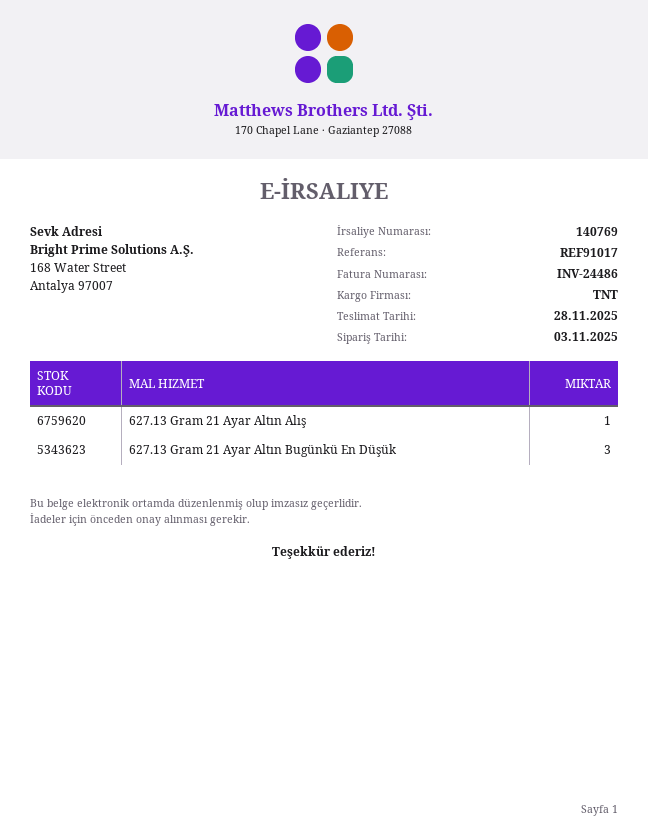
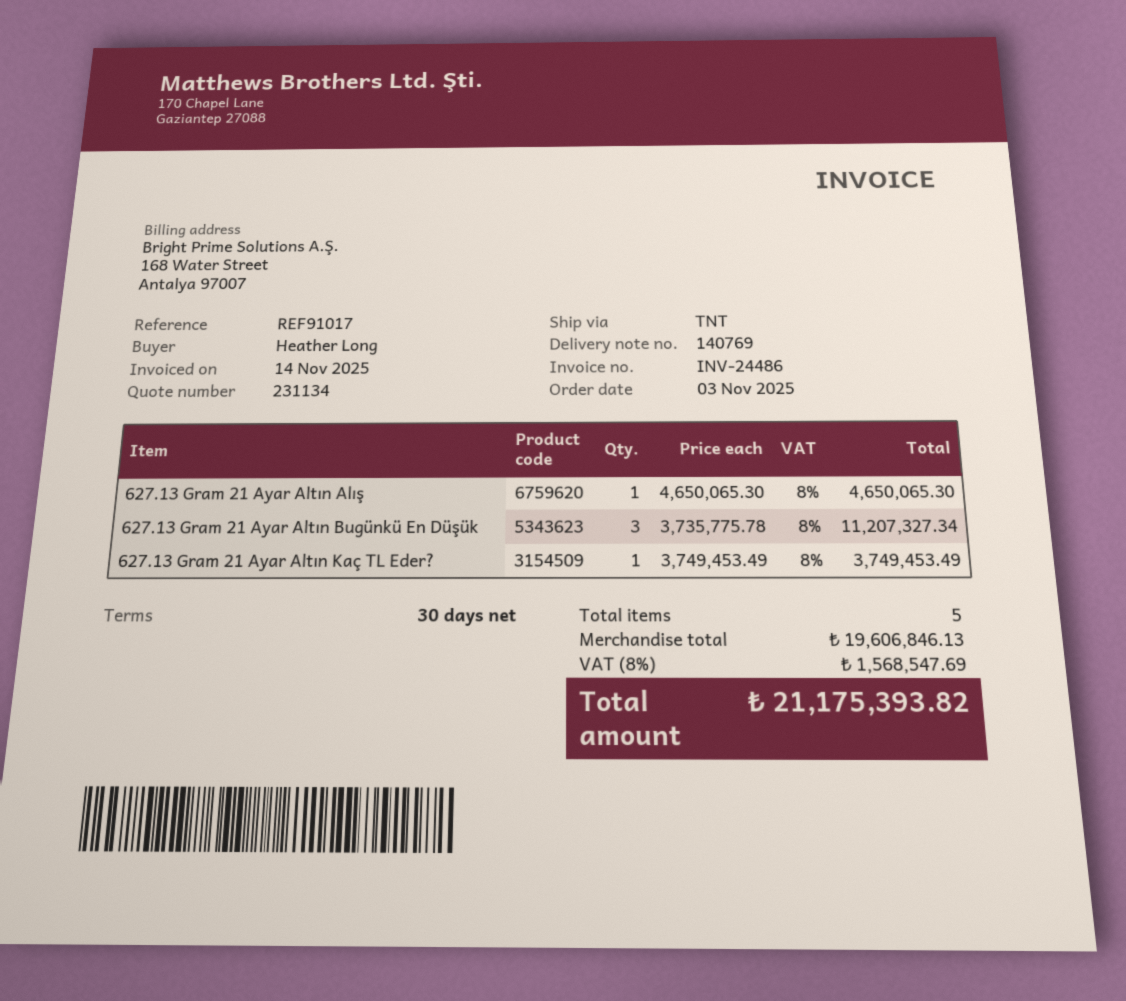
627.13 Gram 21 Ayar Altın Kaç TL Eder?: none -> 1

